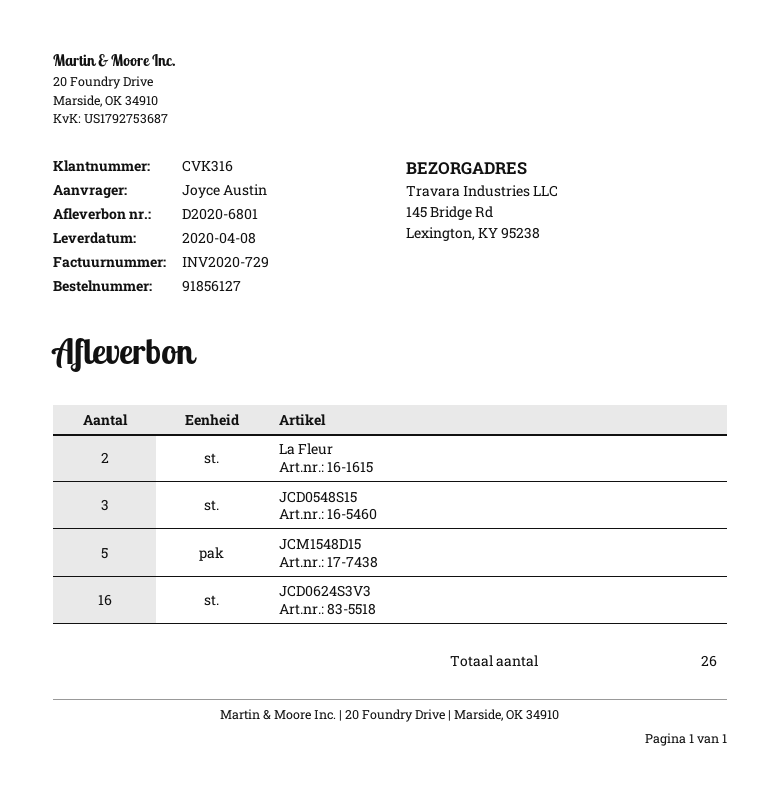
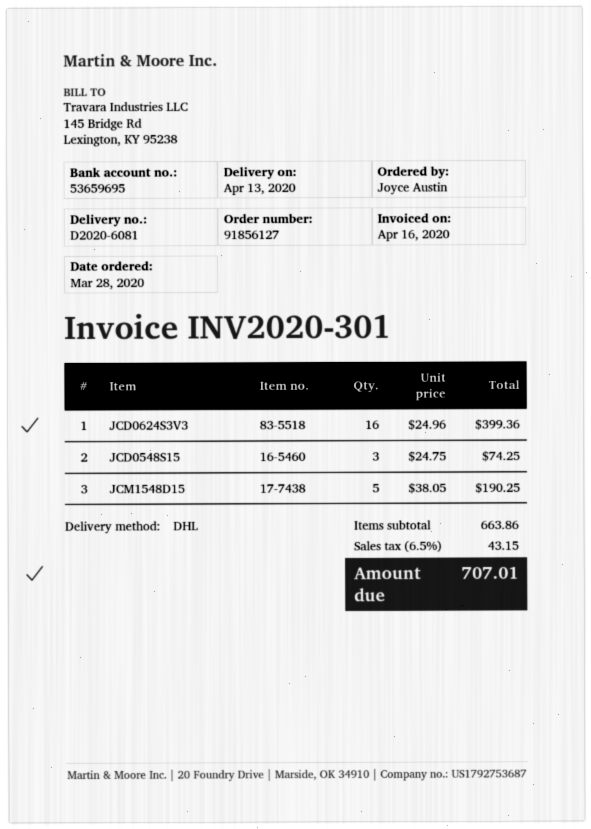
delivery note number: D2020-6801 -> D2020-6081
delivery date: 2020-04-08 -> 2020-04-13
invoice number: INV2020-729 -> INV2020-301
La Fleur: 2 -> none

